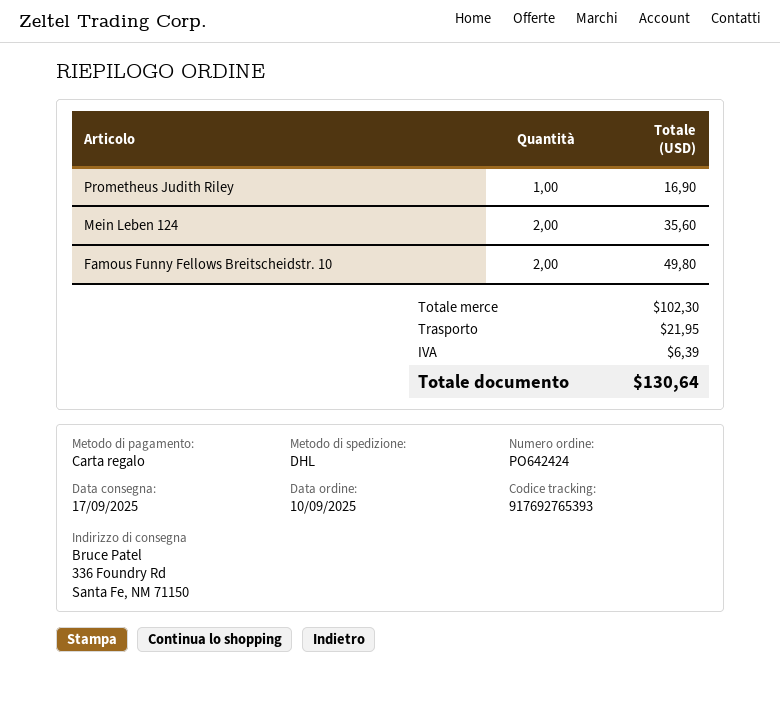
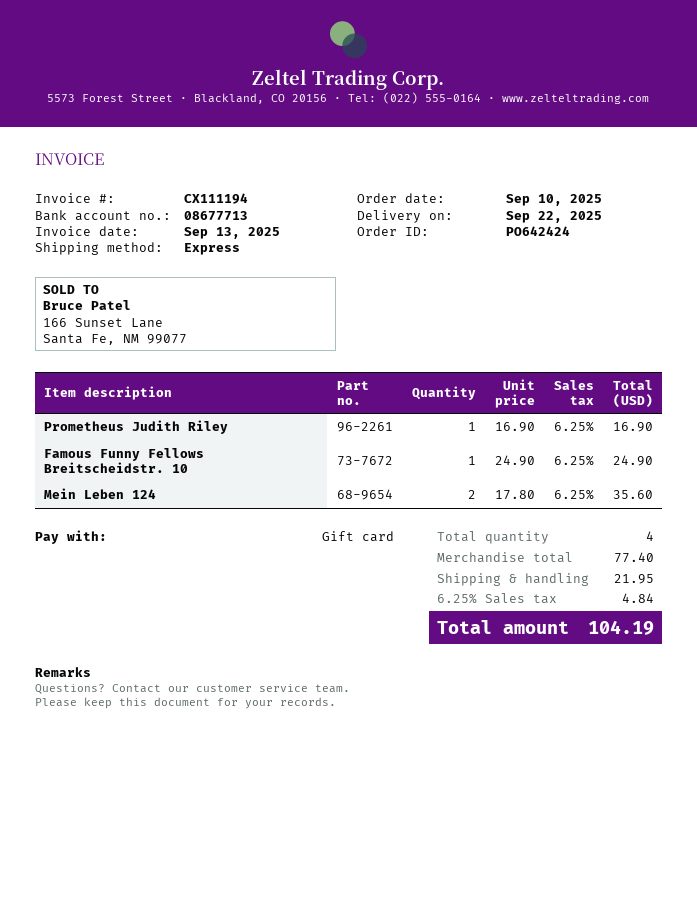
delivery date: 2025-09-17 -> 2025-09-22
shipping method: DHL -> express
Famous Funny Fellows Breitscheidstr. 10: 2 for 49.80 -> 1 for 24.90
subtotal: 102.30 -> 77.40
tax: 6.39 -> 4.84
total: 130.64 -> 104.19

